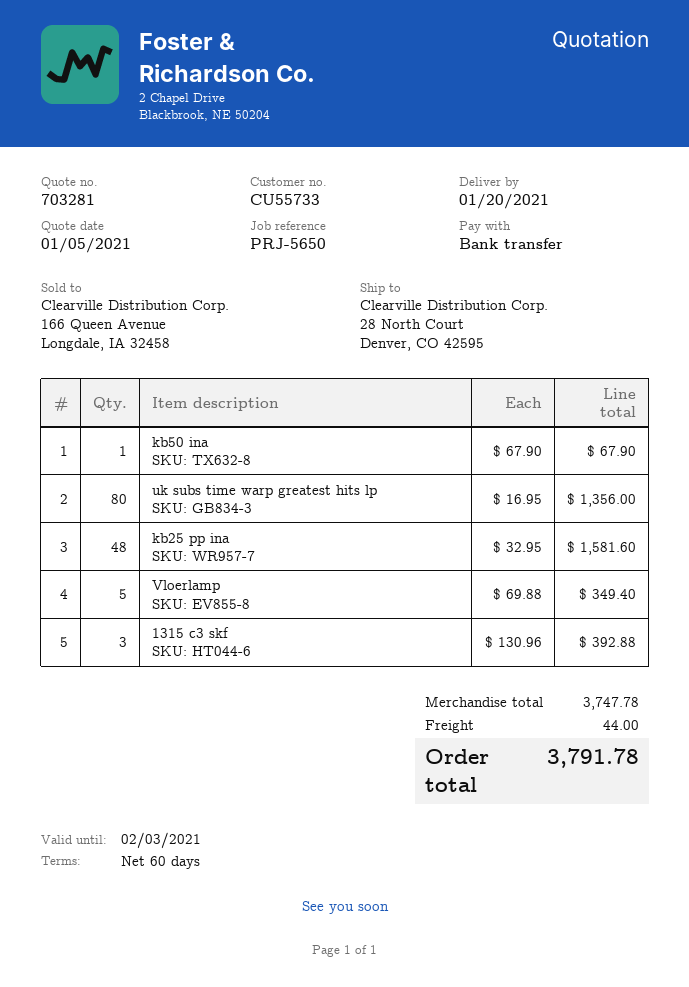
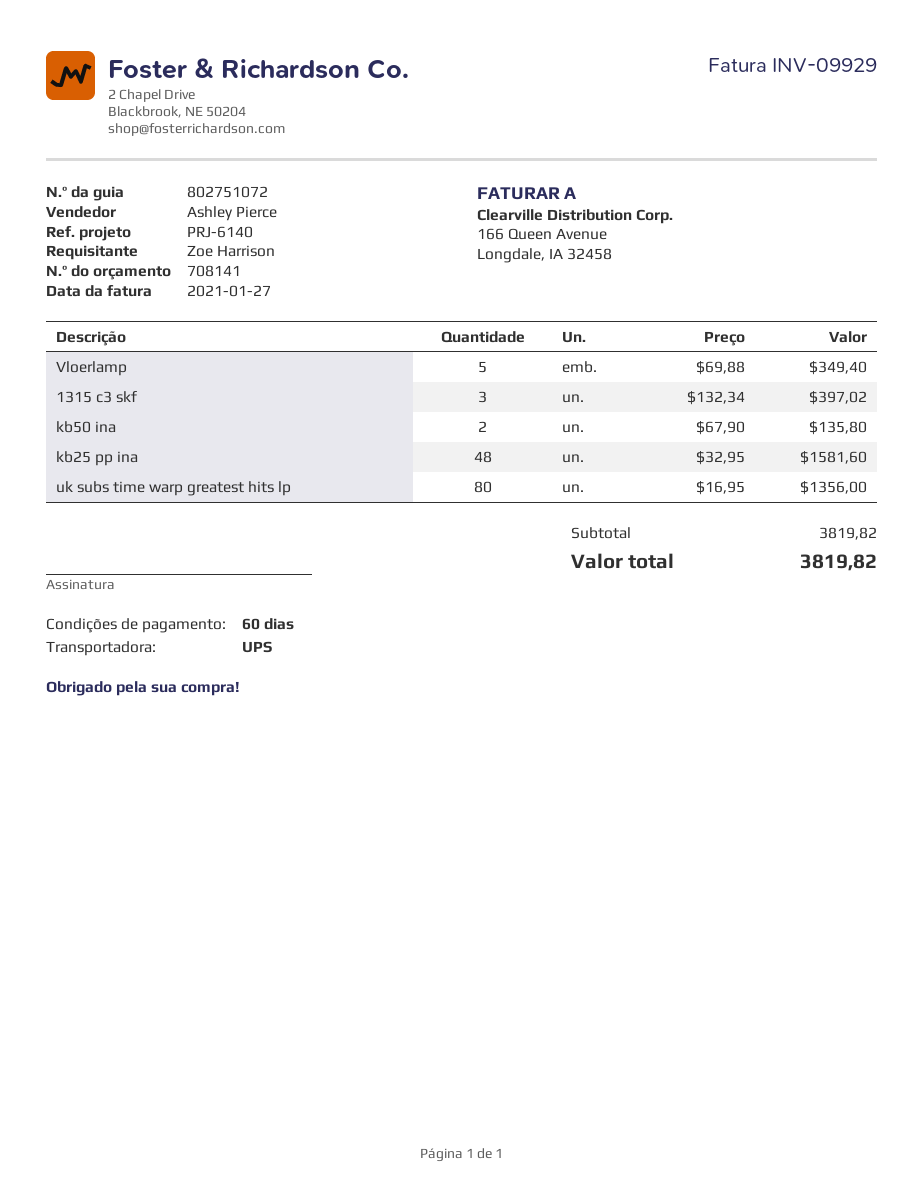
quote number: 703281 -> 708141
reference: PRJ-5650 -> PRJ-6140
kb50 ina: 1 x 67.90 = 67.90 -> 2 x 67.90 = 135.80
1315 c3 skf: 3 x 130.96 = 392.88 -> 3 x 132.34 = 397.02
subtotal: 3747.78 -> 3819.82
shipping: 44.00 -> none
total: 3791.78 -> 3819.82

